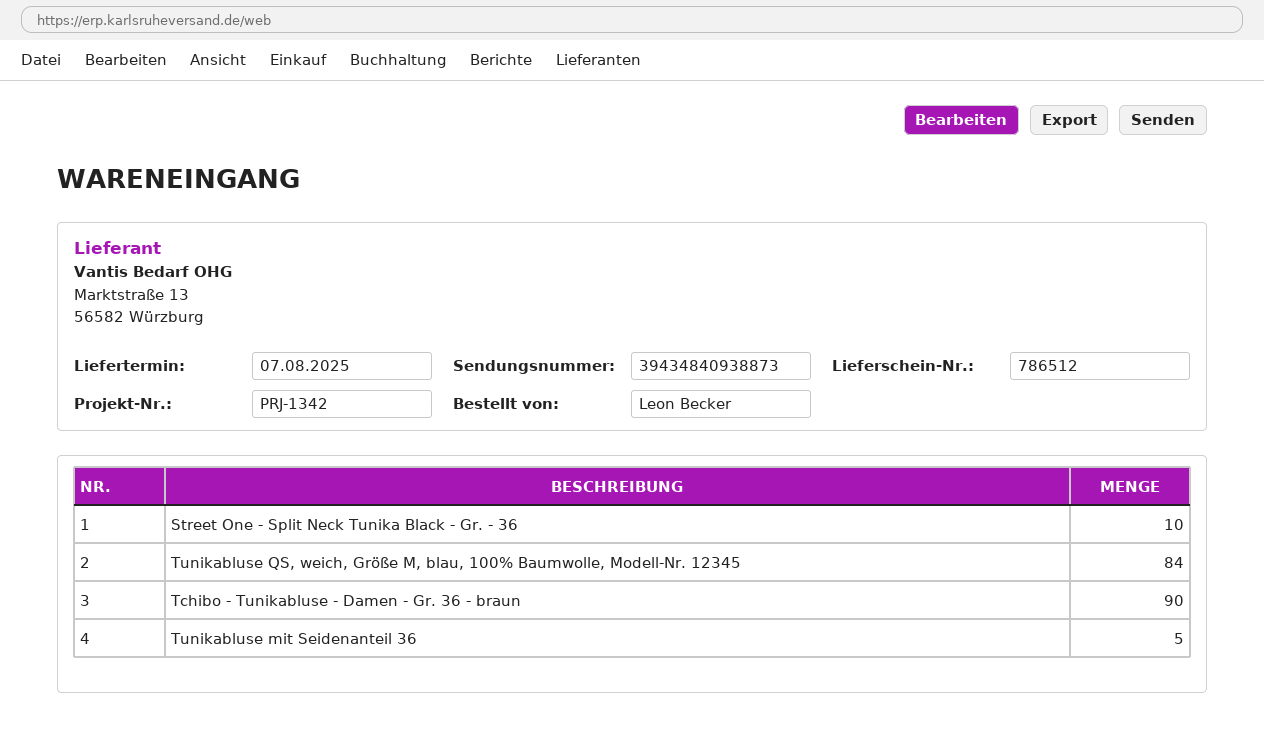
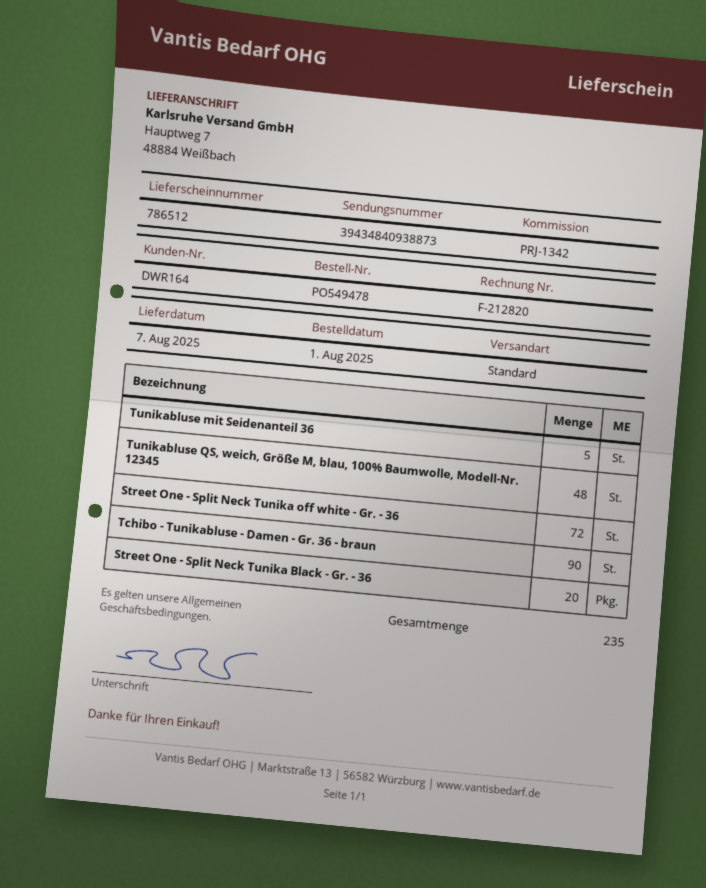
Street One - Split Neck Tunika Black - Gr. - 36: 10 -> 20
Tunikabluse QS, weich, Größe M, blau, 100% Baumwolle, Modell-Nr. 12345: 84 -> 48
Street One - Split Neck Tunika off white - Gr. - 36: none -> 72

